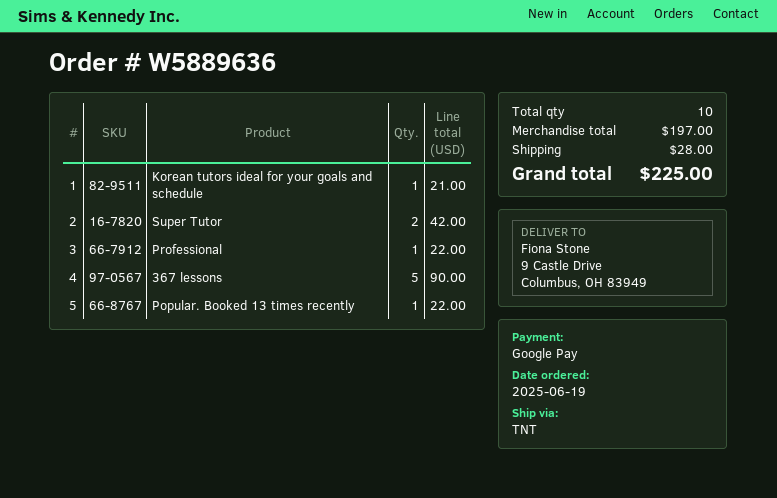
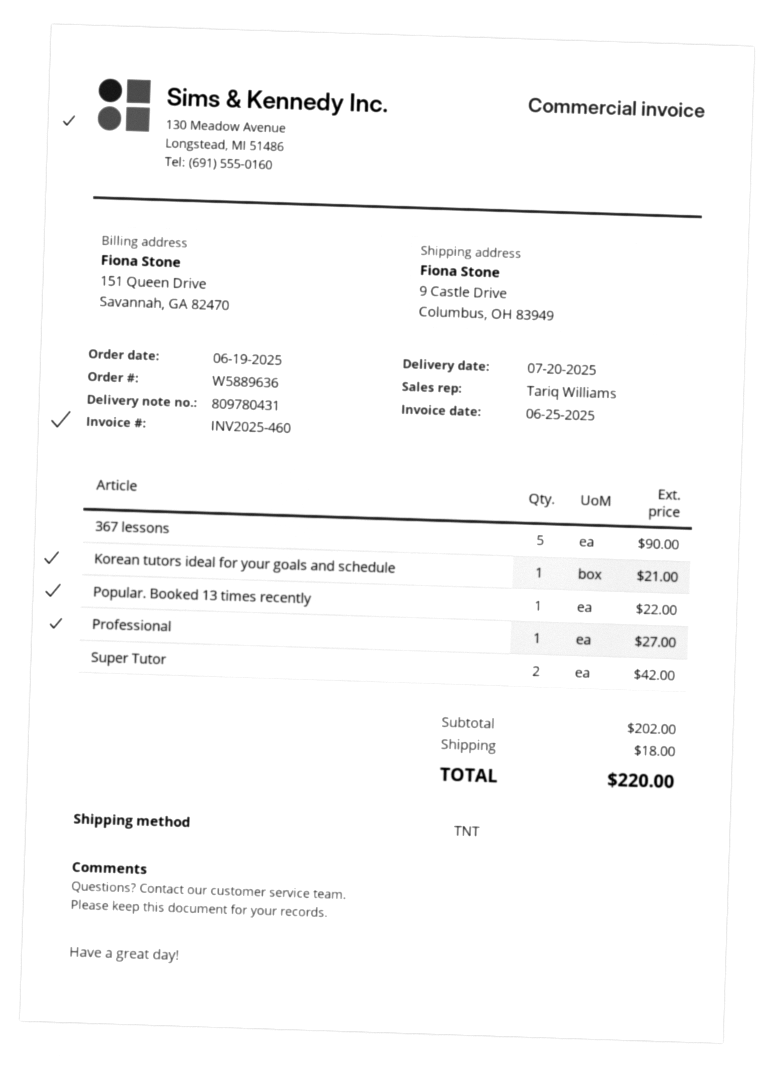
Professional: 1 for 22.00 -> 1 for 27.00
subtotal: 197.00 -> 202.00
shipping: 28.00 -> 18.00
total: 225.00 -> 220.00

